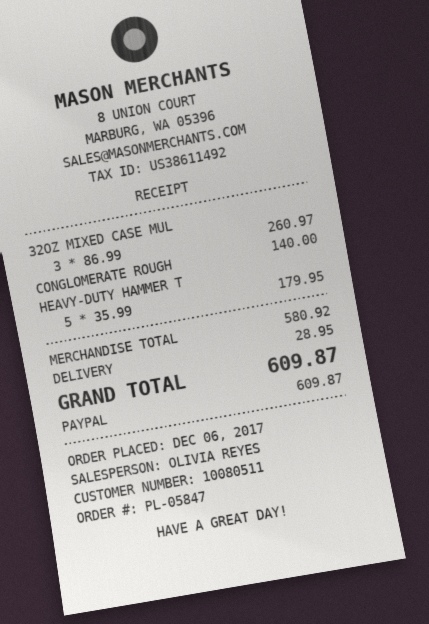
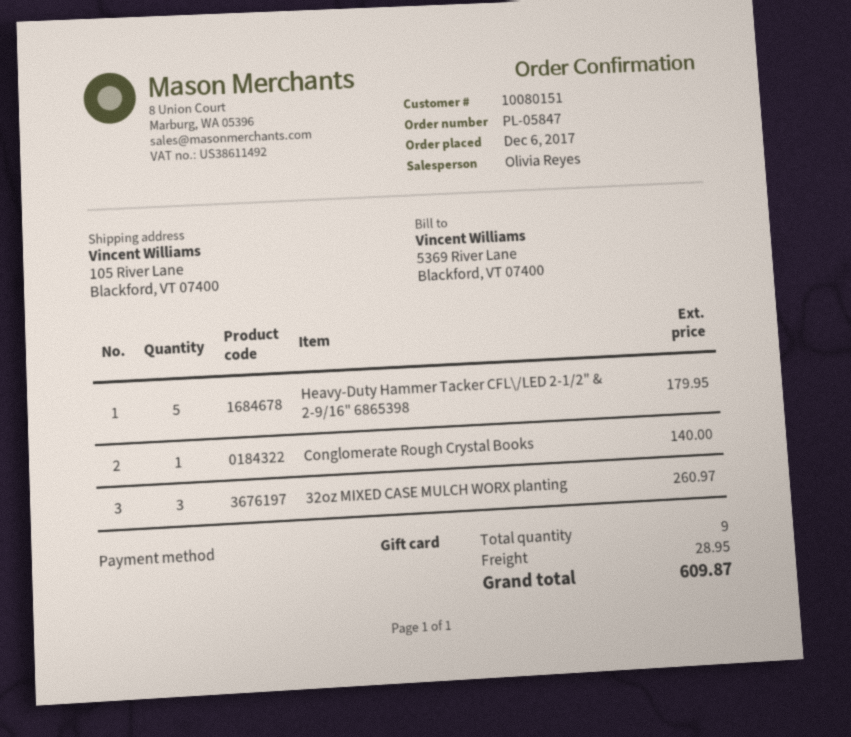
customer number: 10080511 -> 10080151
payment method: PayPal -> gift card

